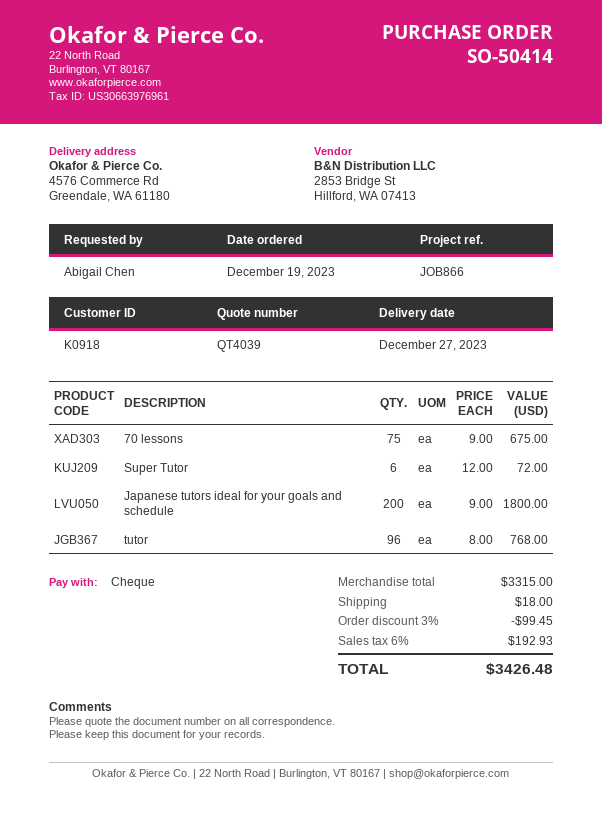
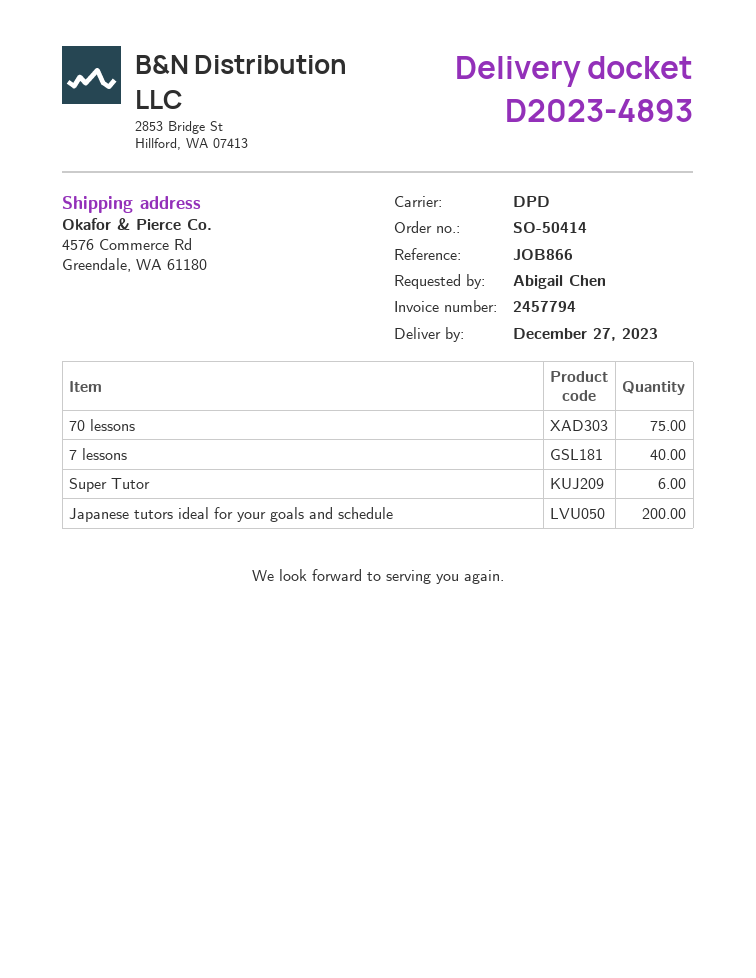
tutor: 96 -> none
7 lessons: none -> 40

